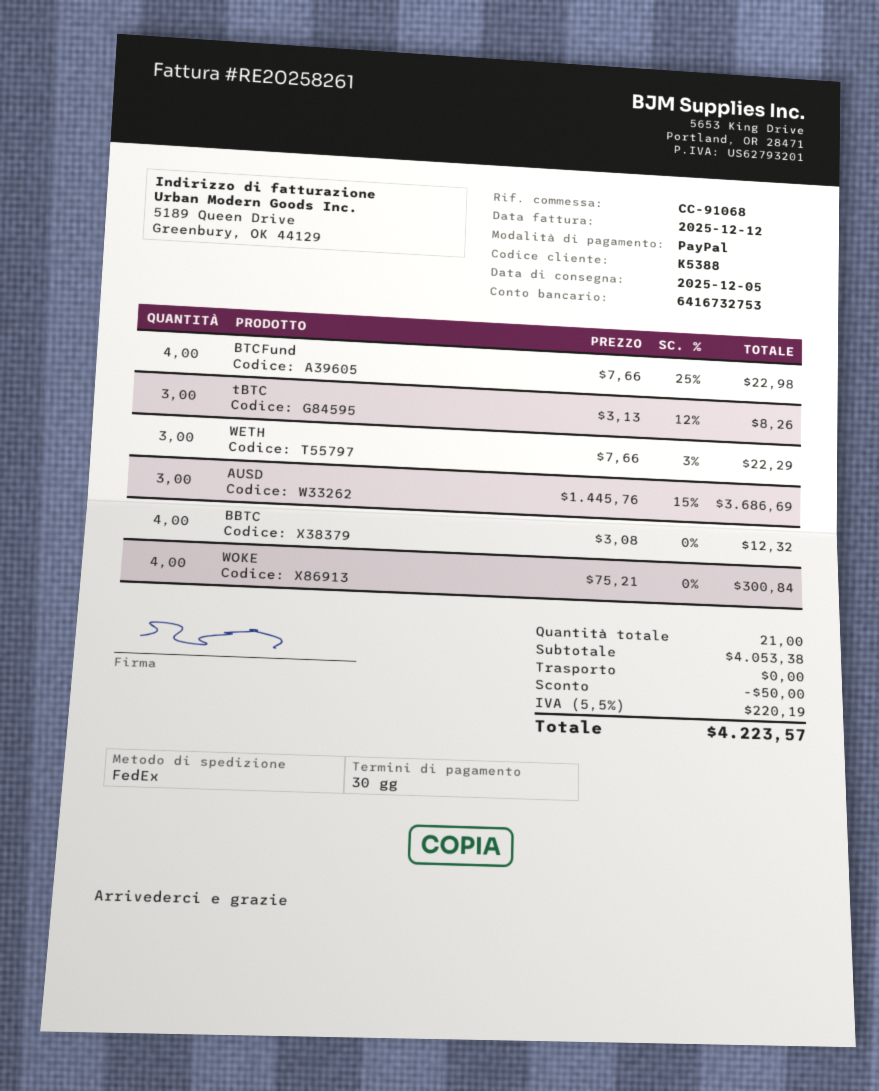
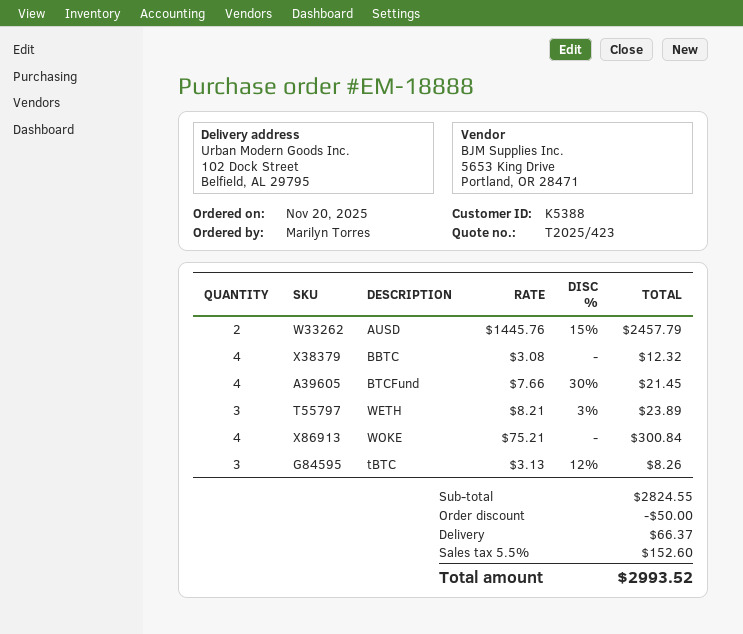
BTCFund: 4 x 7.66 - 25% = 22.98 -> 4 x 7.66 - 30% = 21.45
WETH: 3 x 7.66 - 3% = 22.29 -> 3 x 8.21 - 3% = 23.89
AUSD: 3 x 1445.76 - 15% = 3686.69 -> 2 x 1445.76 - 15% = 2457.79
subtotal: 4053.38 -> 2824.55
shipping: 0.00 -> 66.37
tax: 5.5% = 220.19 -> 5.5% = 152.60
total: 4223.57 -> 2993.52

